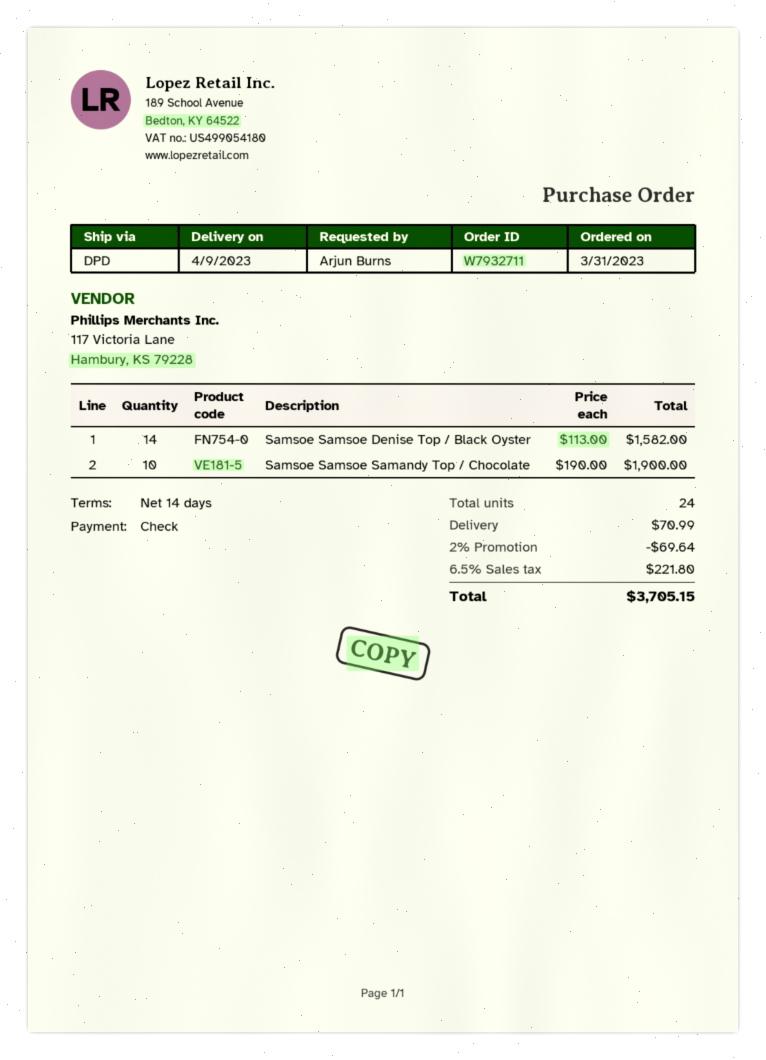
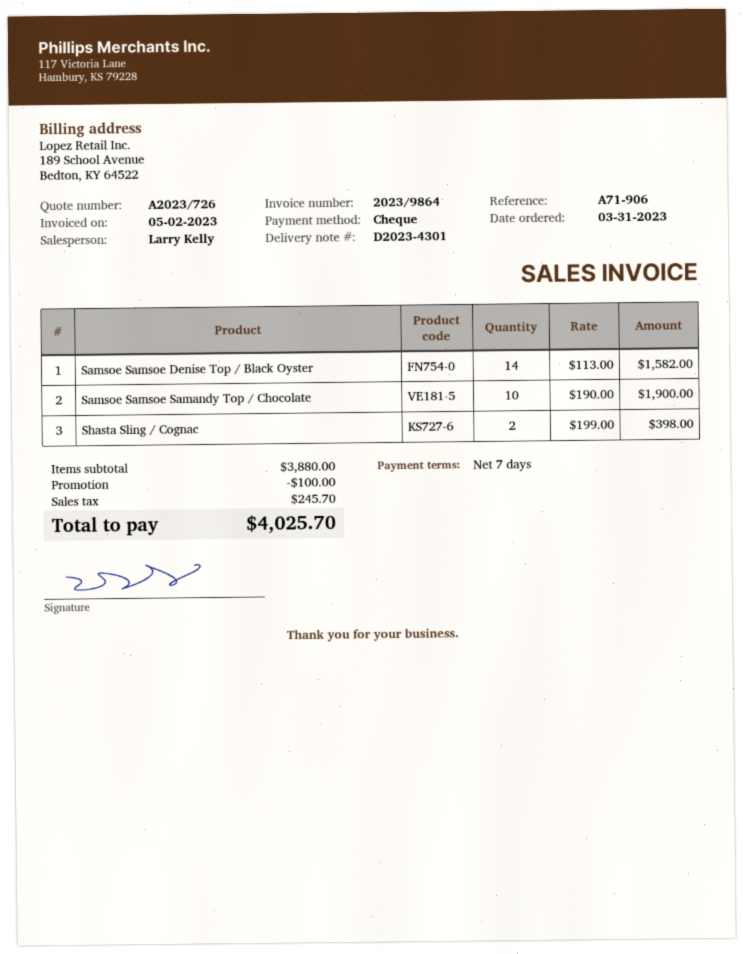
payment terms: 14 days -> 7 days
Shasta Sling / Cognac: none -> 2 x 199.00 = 398.00
discount: 69.64 -> 100.00
shipping: 70.99 -> none
tax: 221.80 -> 245.70
total: 3705.15 -> 4025.70

